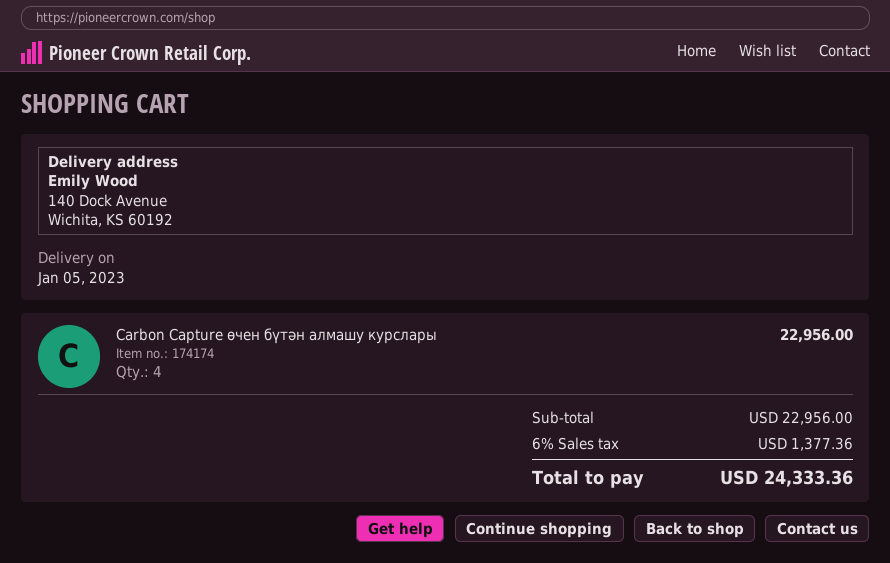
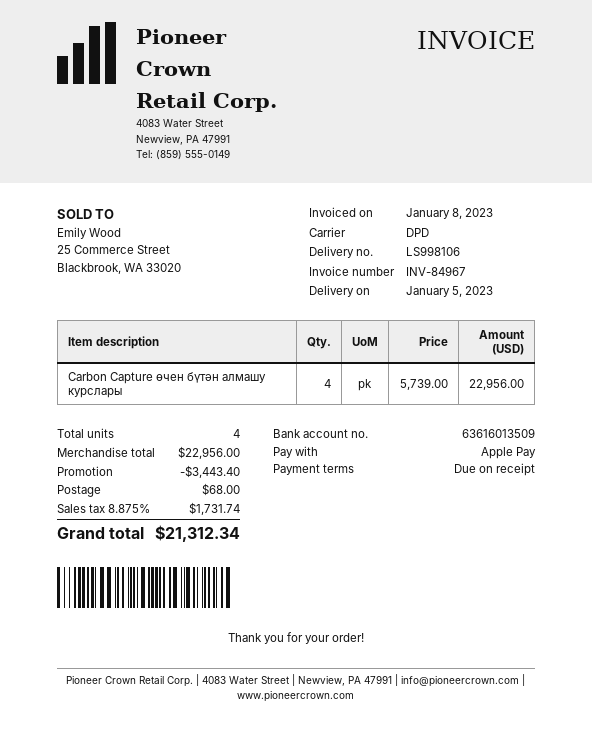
discount: none -> 3443.40
shipping: none -> 68.00
tax: 6% = 1377.36 -> 8.875% = 1731.74
total: 24333.36 -> 21312.34

